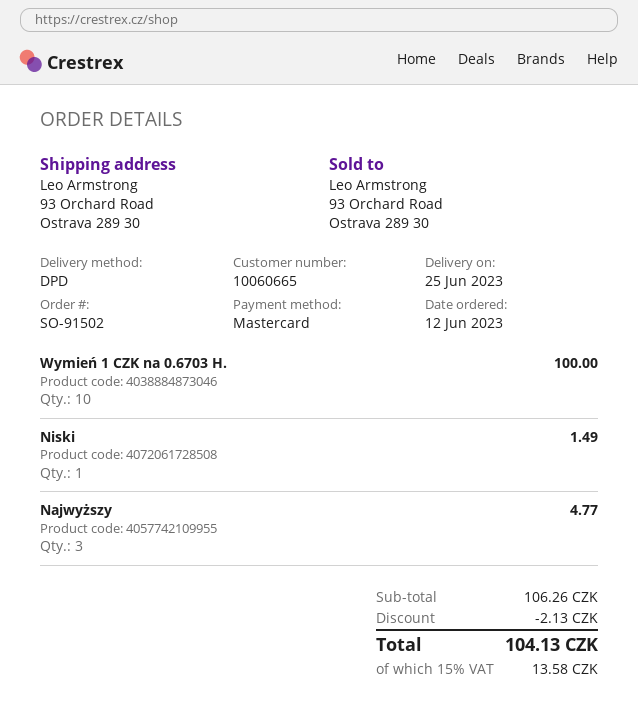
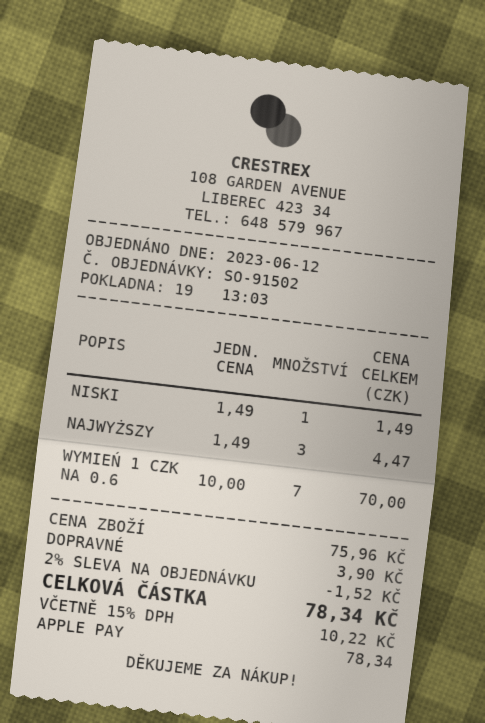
payment method: Mastercard -> Apple Pay
Wymień 1 CZK na 0.6703 H.: 10 for 100.00 -> 7 for 70.00
Najwyższy: 3 for 4.77 -> 3 for 4.47
subtotal: 106.26 -> 75.96
discount: 2.13 -> 1.52
shipping: none -> 3.90
tax: 15% = 13.58 -> 15% = 10.22
total: 104.13 -> 78.34

